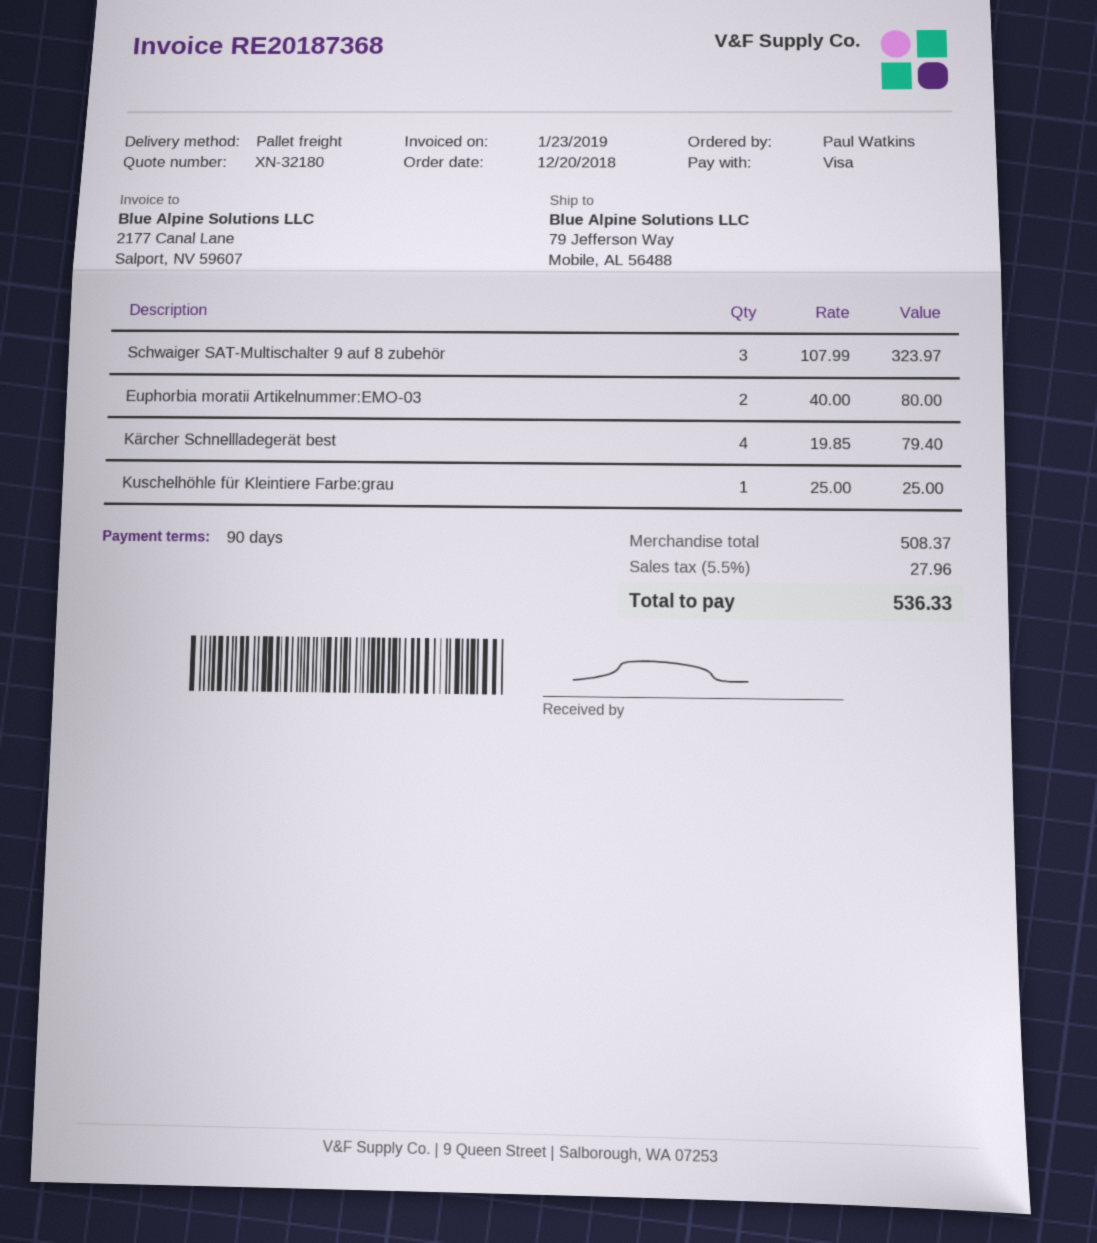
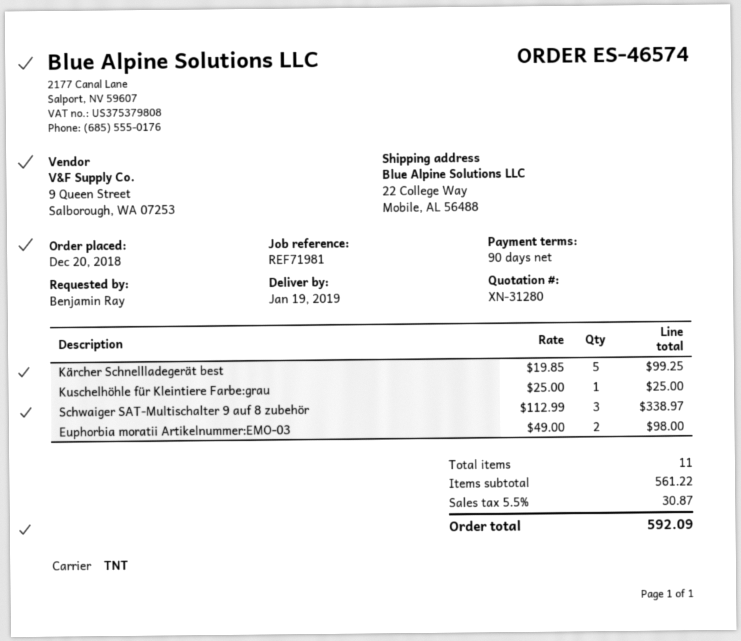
quote number: XN-32180 -> XN-31280
ordered by: Paul Watkins -> Benjamin Ray
shipping method: pallet freight -> TNT
ship to: 79 Jefferson Way, Mobile, AL 56488 -> 22 College Way, Mobile, AL 56488
Schwaiger SAT-Multischalter 9 auf 8 zubehör: 3 x 107.99 = 323.97 -> 3 x 112.99 = 338.97
Euphorbia moratii Artikelnummer:EMO-03: 2 x 40.00 = 80.00 -> 2 x 49.00 = 98.00
Kärcher Schnellladegerät best: 4 x 19.85 = 79.40 -> 5 x 19.85 = 99.25
subtotal: 508.37 -> 561.22
tax: 5.5% = 27.96 -> 5.5% = 30.87
total: 536.33 -> 592.09

